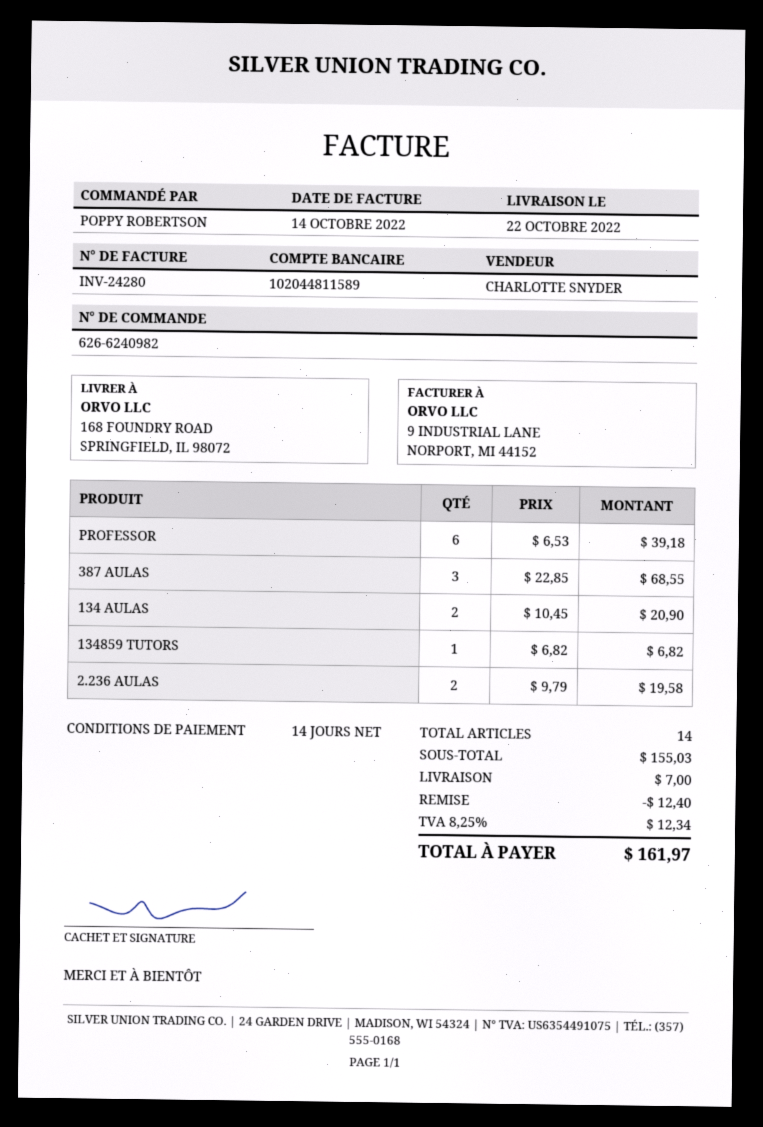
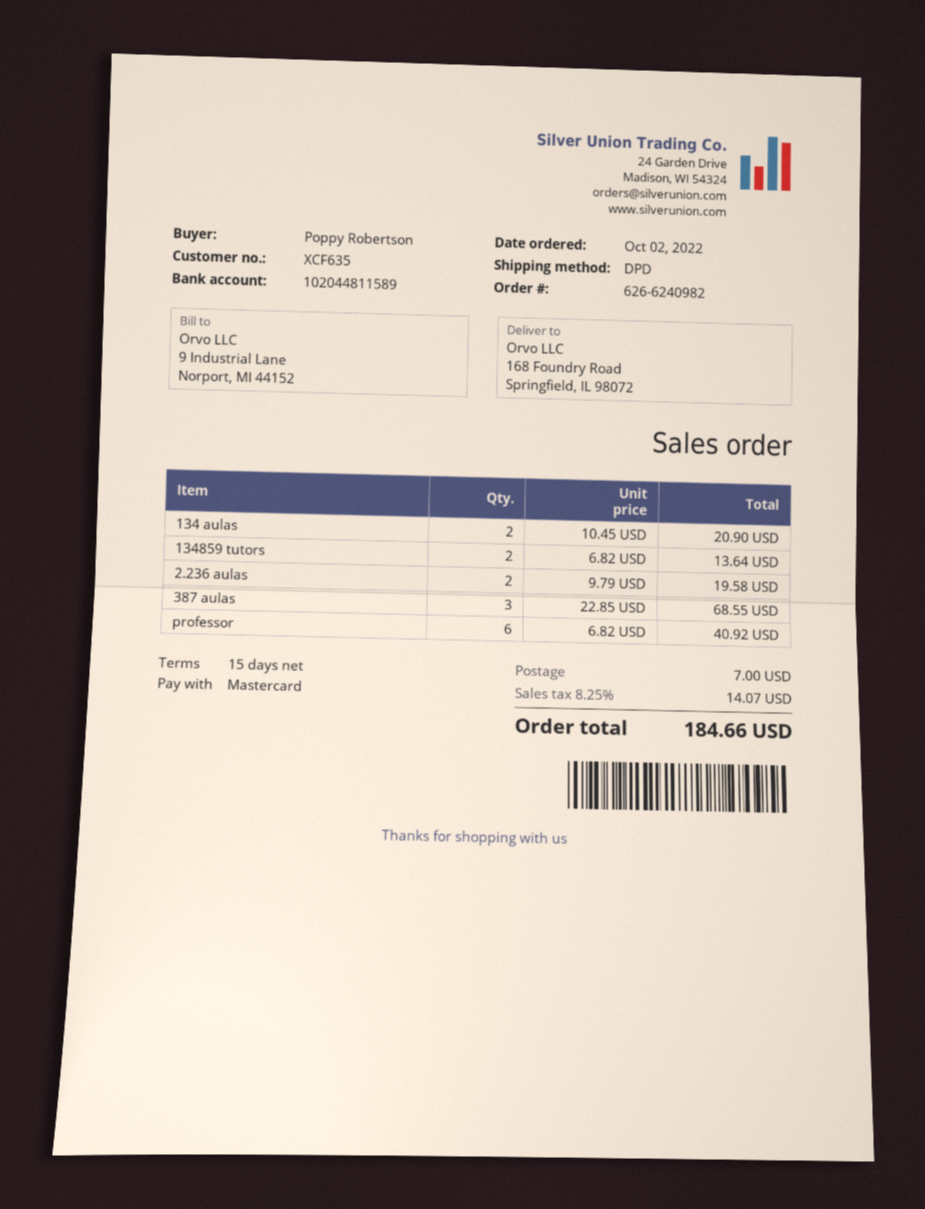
payment terms: 14 days -> 15 days
PROFESSOR: 6 x 6.53 = 39.18 -> 6 x 6.82 = 40.92
134859 TUTORS: 1 x 6.82 = 6.82 -> 2 x 6.82 = 13.64
discount: 12.40 -> none
tax: 8.25% = 12.34 -> 8.25% = 14.07
total: 161.97 -> 184.66

